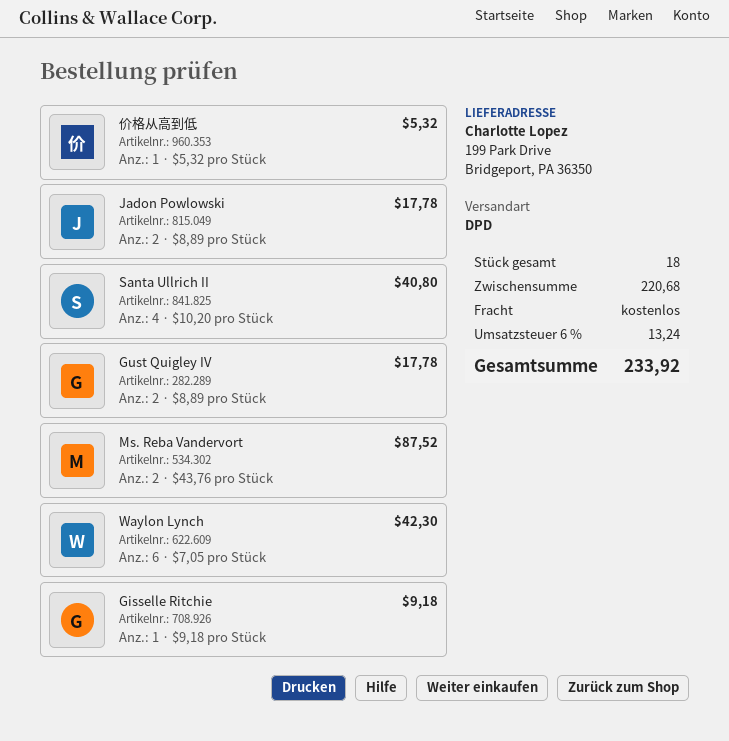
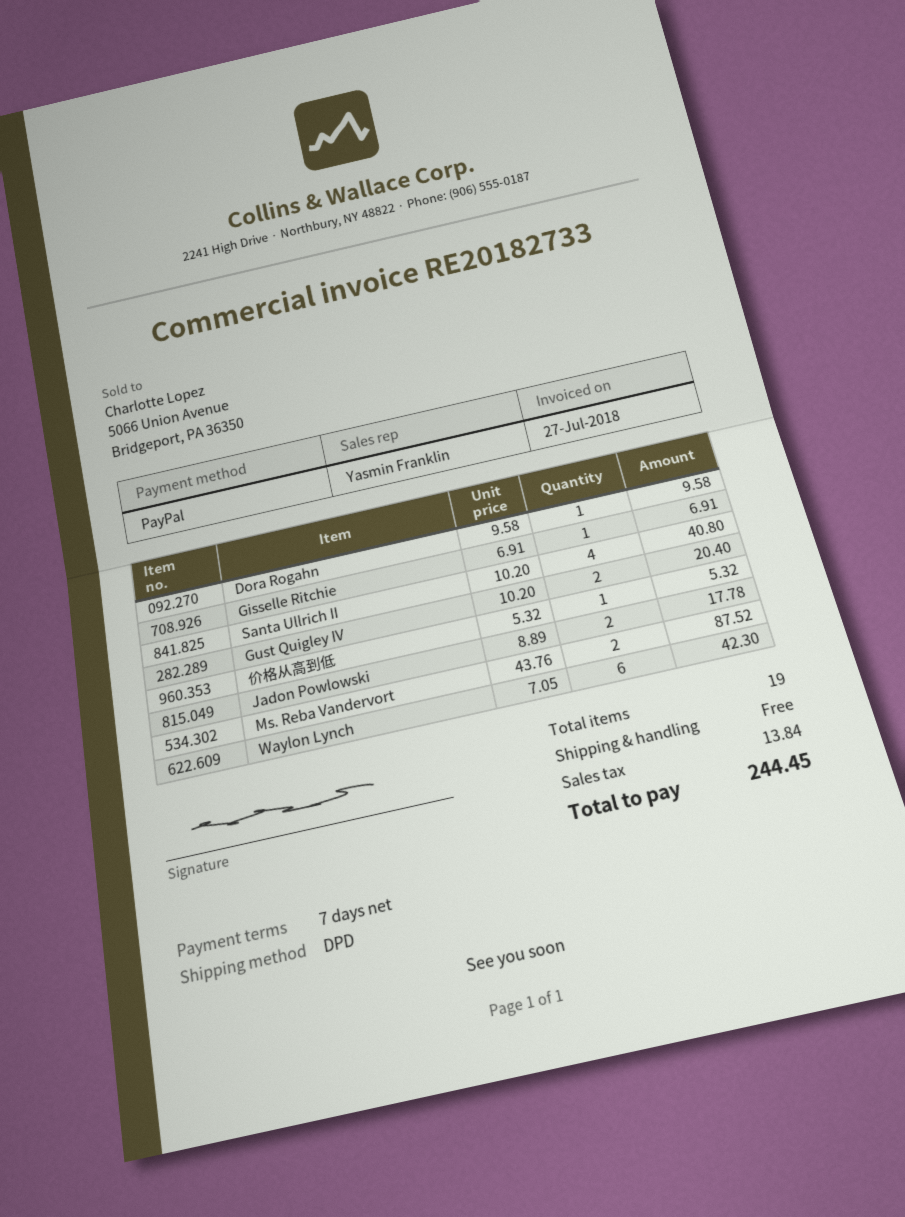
Gust Quigley IV: 2 x 8.89 = 17.78 -> 2 x 10.20 = 20.40
Gisselle Ritchie: 1 x 9.18 = 9.18 -> 1 x 6.91 = 6.91
Dora Rogahn: none -> 1 x 9.58 = 9.58
total quantity: 18 -> 19
tax: 13.24 -> 13.84
total: 233.92 -> 244.45

